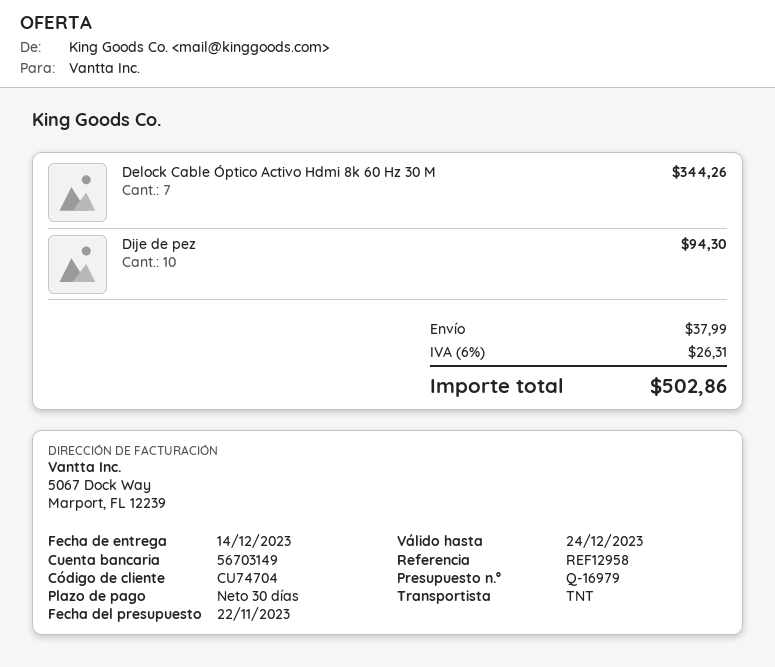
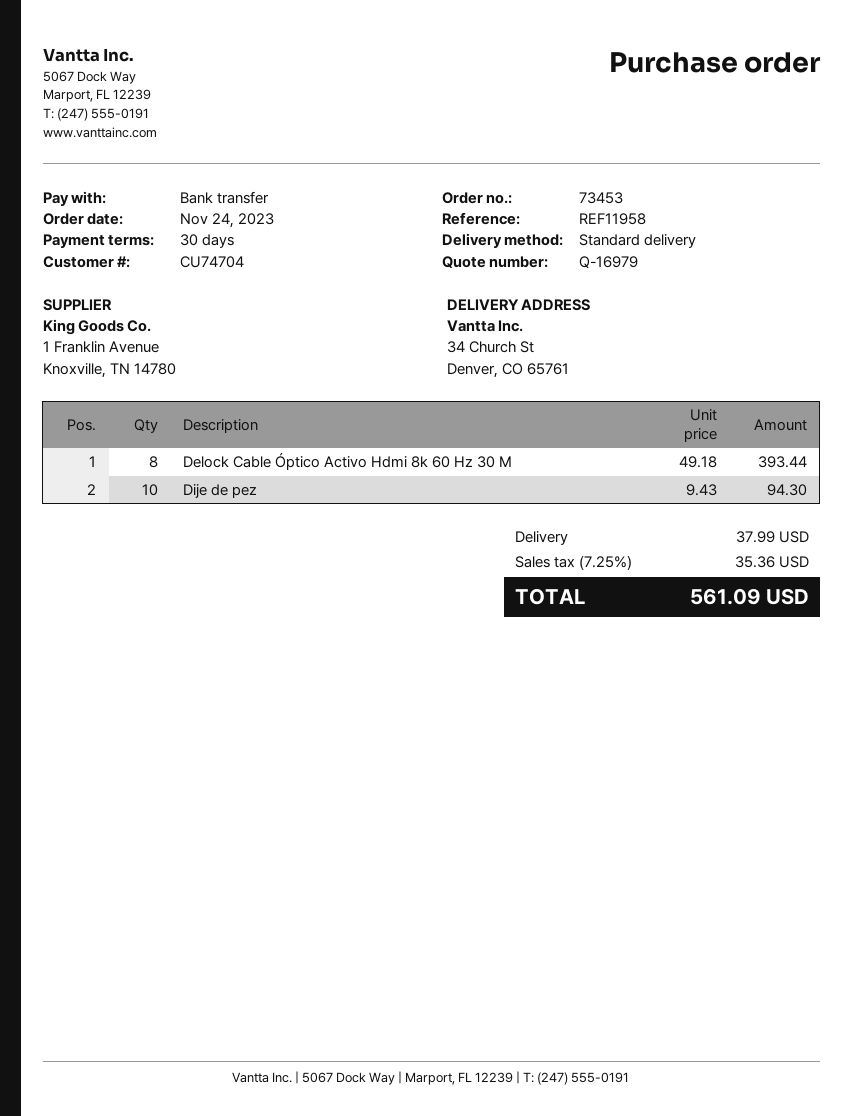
reference: REF12958 -> REF11958
shipping method: TNT -> standard
Delock Cable Óptico Activo Hdmi 8k 60 Hz 30 M: 7 for 344.26 -> 8 for 393.44
tax: 6% = 26.31 -> 7.25% = 35.36
total: 502.86 -> 561.09

